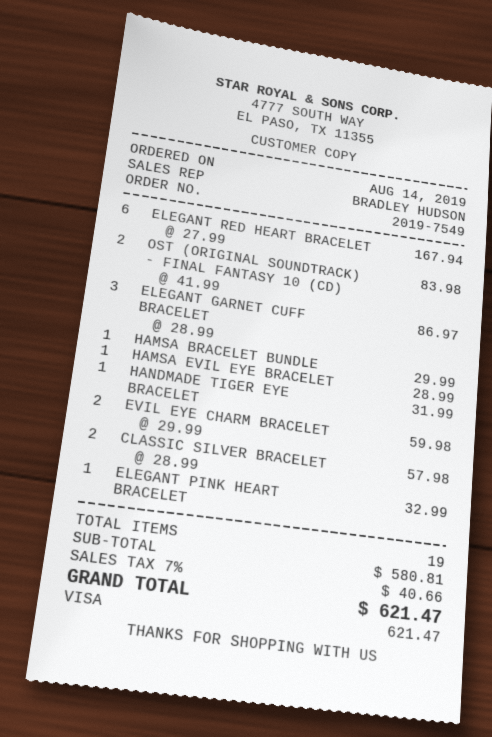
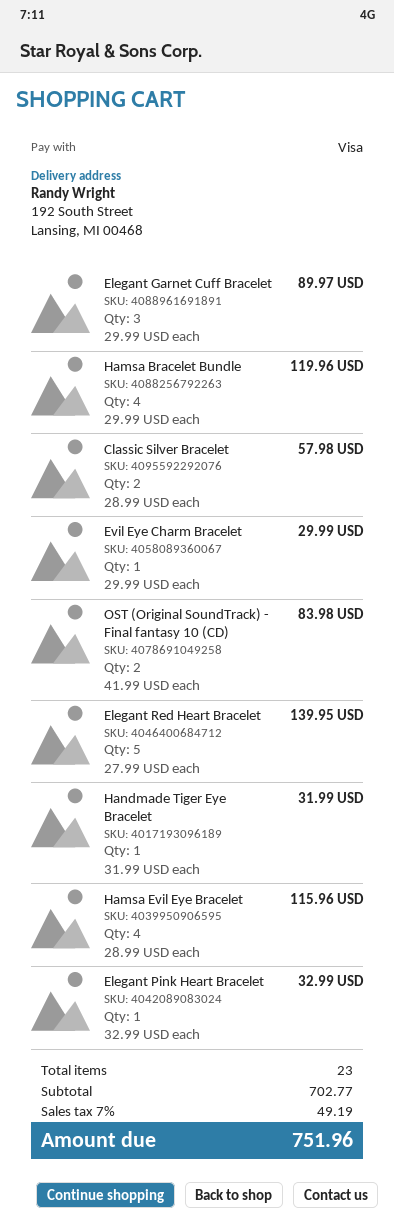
ELEGANT RED HEART BRACELET: 6 x 27.99 = 167.94 -> 5 x 27.99 = 139.95
ELEGANT GARNET CUFF BRACELET: 3 x 28.99 = 86.97 -> 3 x 29.99 = 89.97
HAMSA BRACELET BUNDLE: 1 x 29.99 = 29.99 -> 4 x 29.99 = 119.96
HAMSA EVIL EYE BRACELET: 1 x 28.99 = 28.99 -> 4 x 28.99 = 115.96
EVIL EYE CHARM BRACELET: 2 x 29.99 = 59.98 -> 1 x 29.99 = 29.99
total quantity: 19 -> 23
subtotal: 580.81 -> 702.77
tax: 7% = 40.66 -> 7% = 49.19
total: 621.47 -> 751.96

